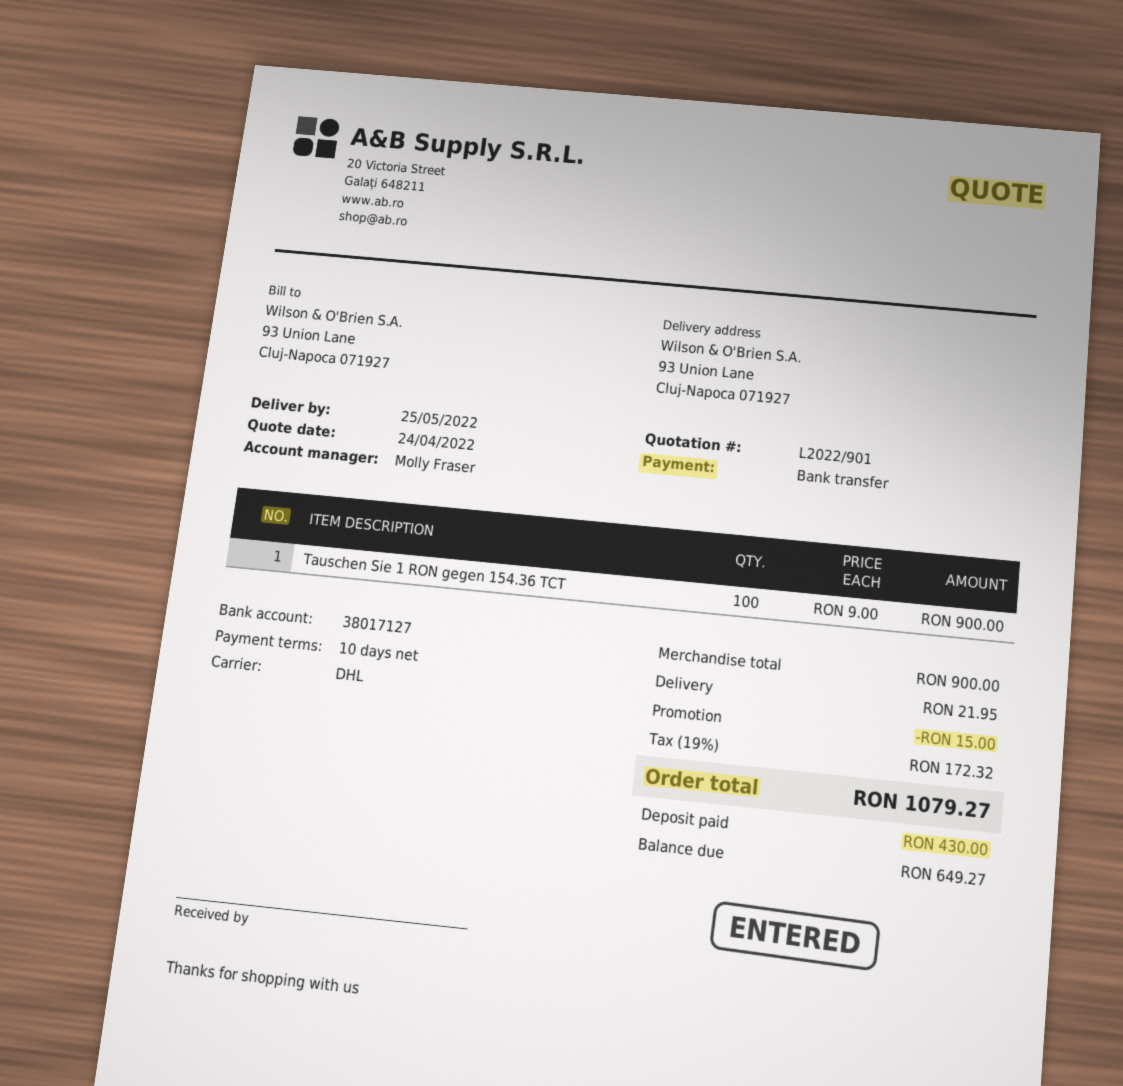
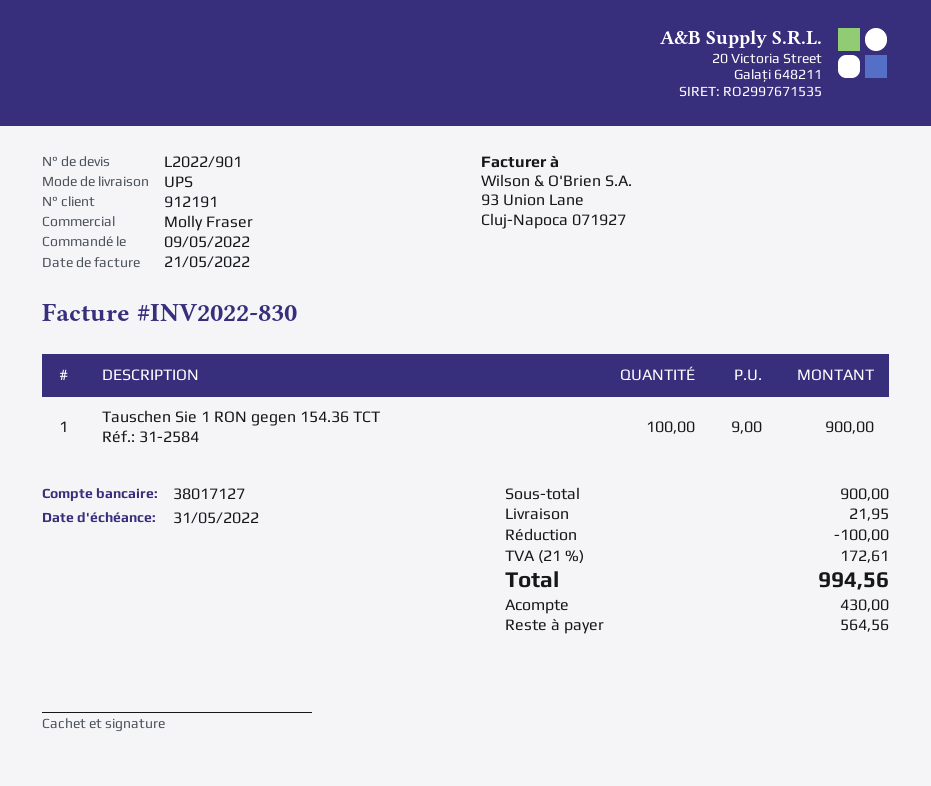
shipping method: DHL -> UPS
discount: 15.00 -> 100.00
tax: 19% = 172.32 -> 21% = 172.61
total: 1079.27 -> 994.56
balance: 649.27 -> 564.56

